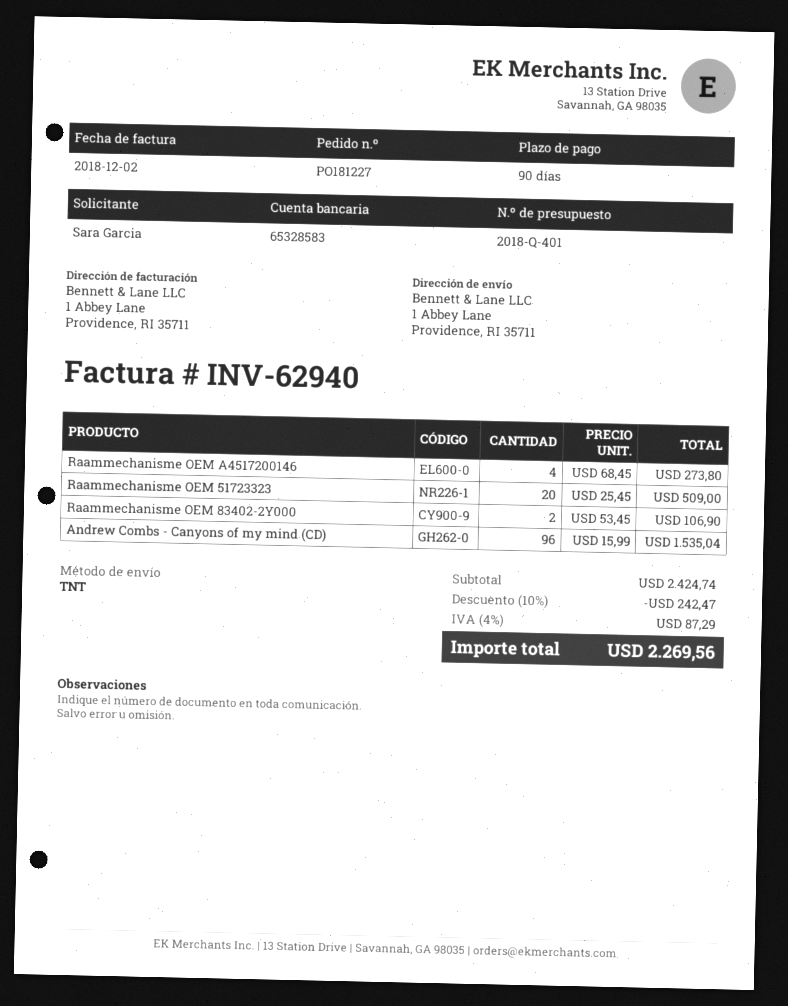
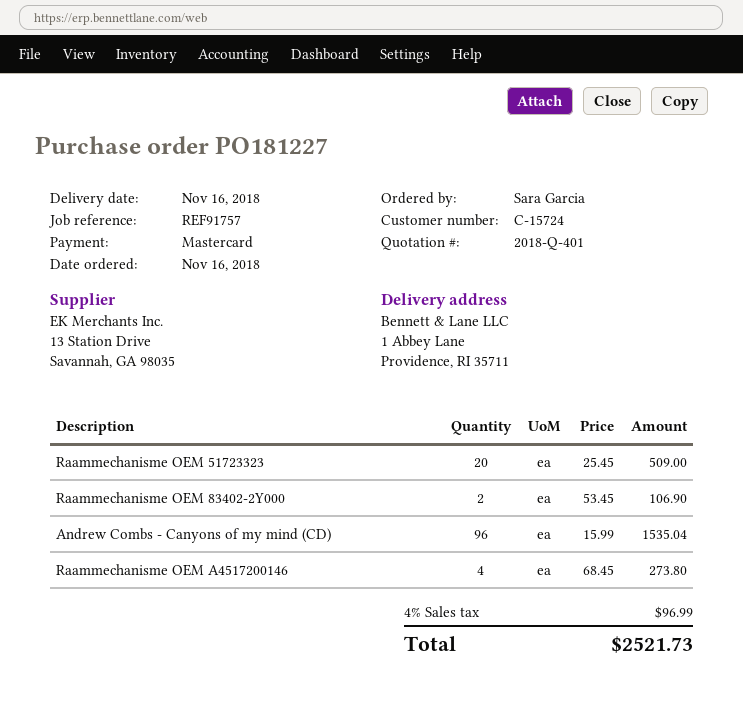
discount: 10% = 242.47 -> none
tax: 4% = 87.29 -> 4% = 96.99
total: 2269.56 -> 2521.73

